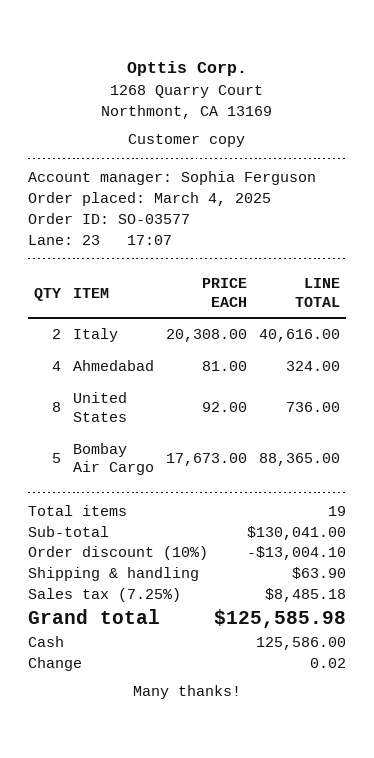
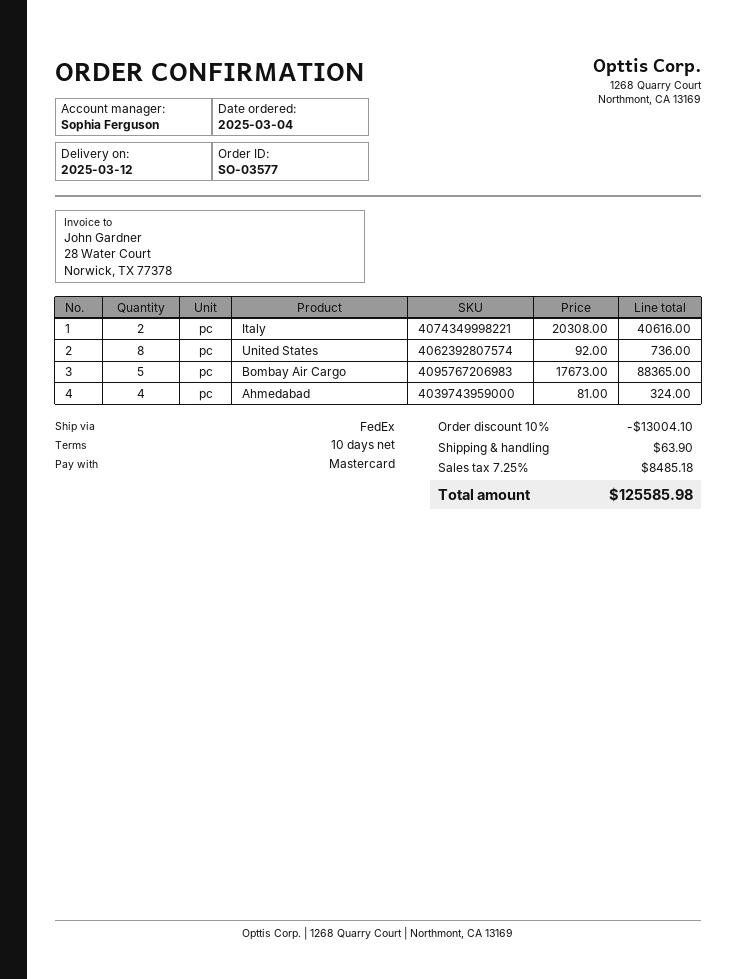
payment method: cash -> Mastercard

